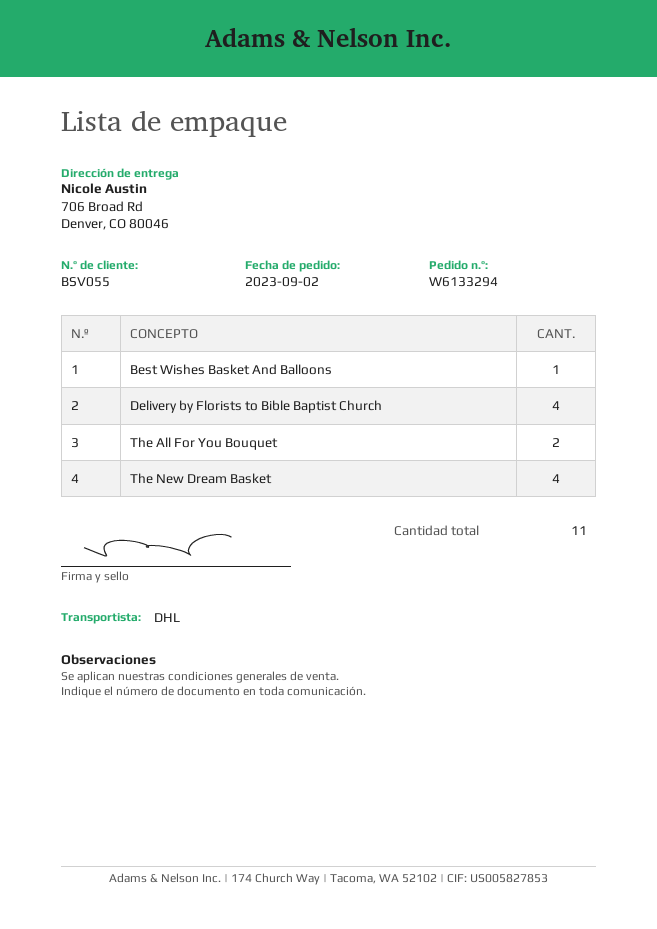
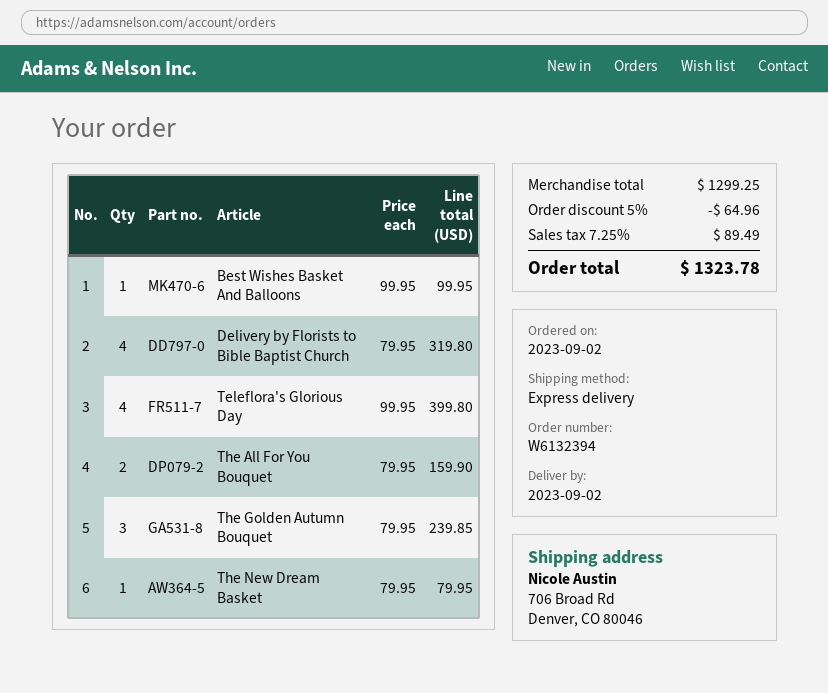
order number: W6133294 -> W6132394
shipping method: DHL -> express
The New Dream Basket: 4 -> 1
Teleflora's Glorious Day: none -> 4
The Golden Autumn Bouquet: none -> 3

